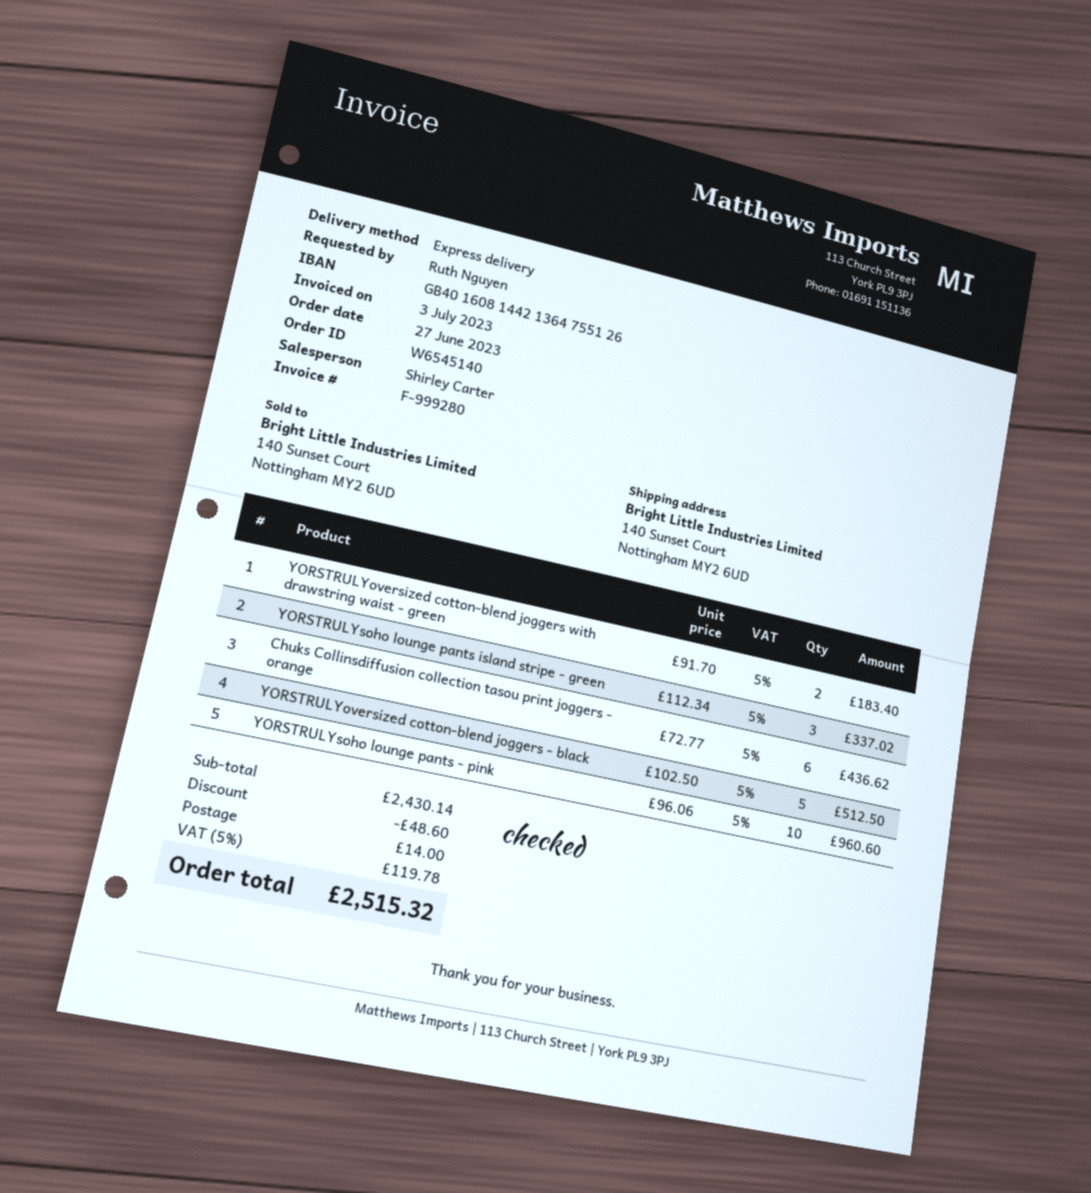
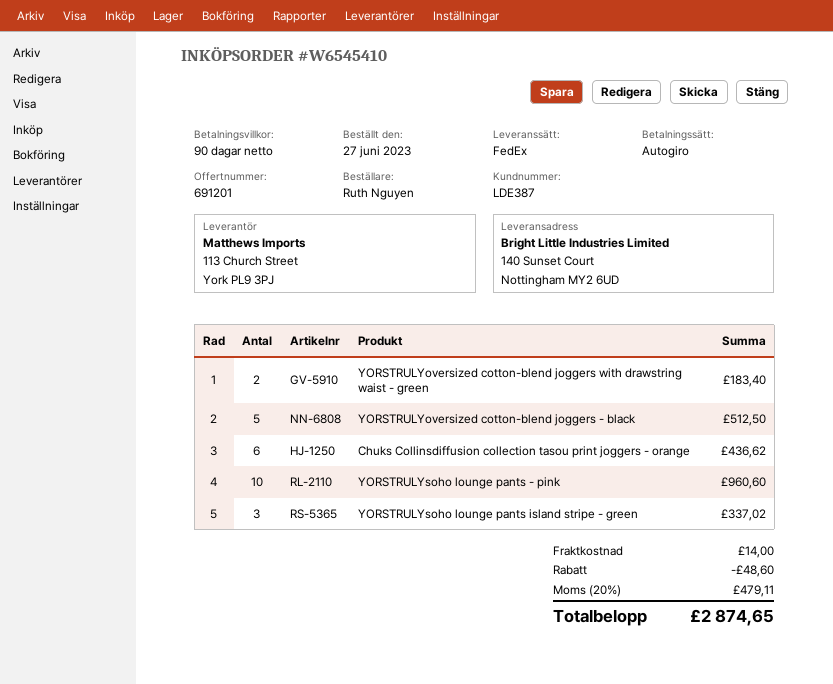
order number: W6545140 -> W6545410
shipping method: express -> FedEx
tax: 5% = 119.78 -> 20% = 479.11
total: 2515.32 -> 2874.65

